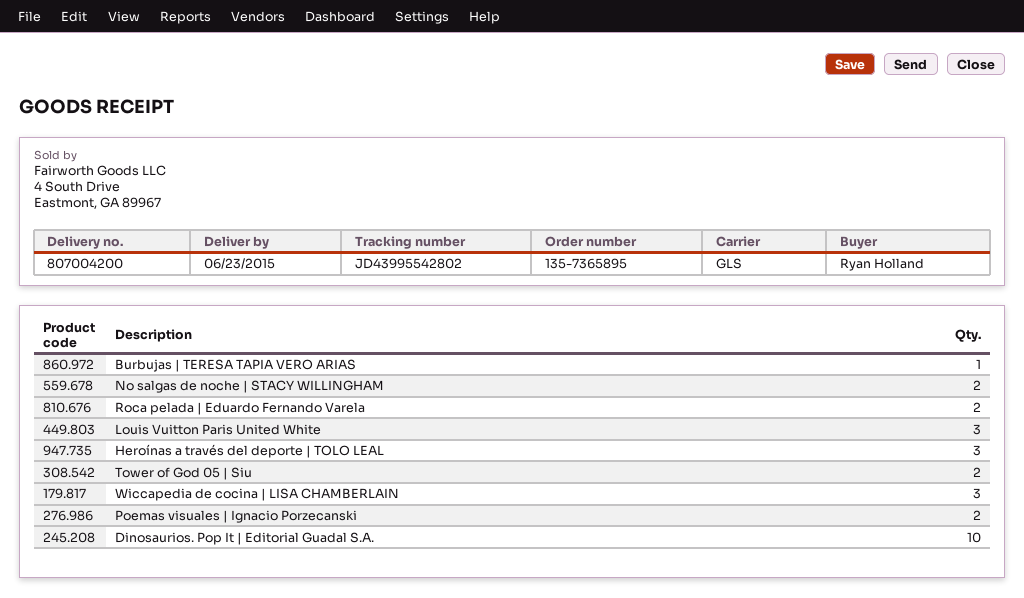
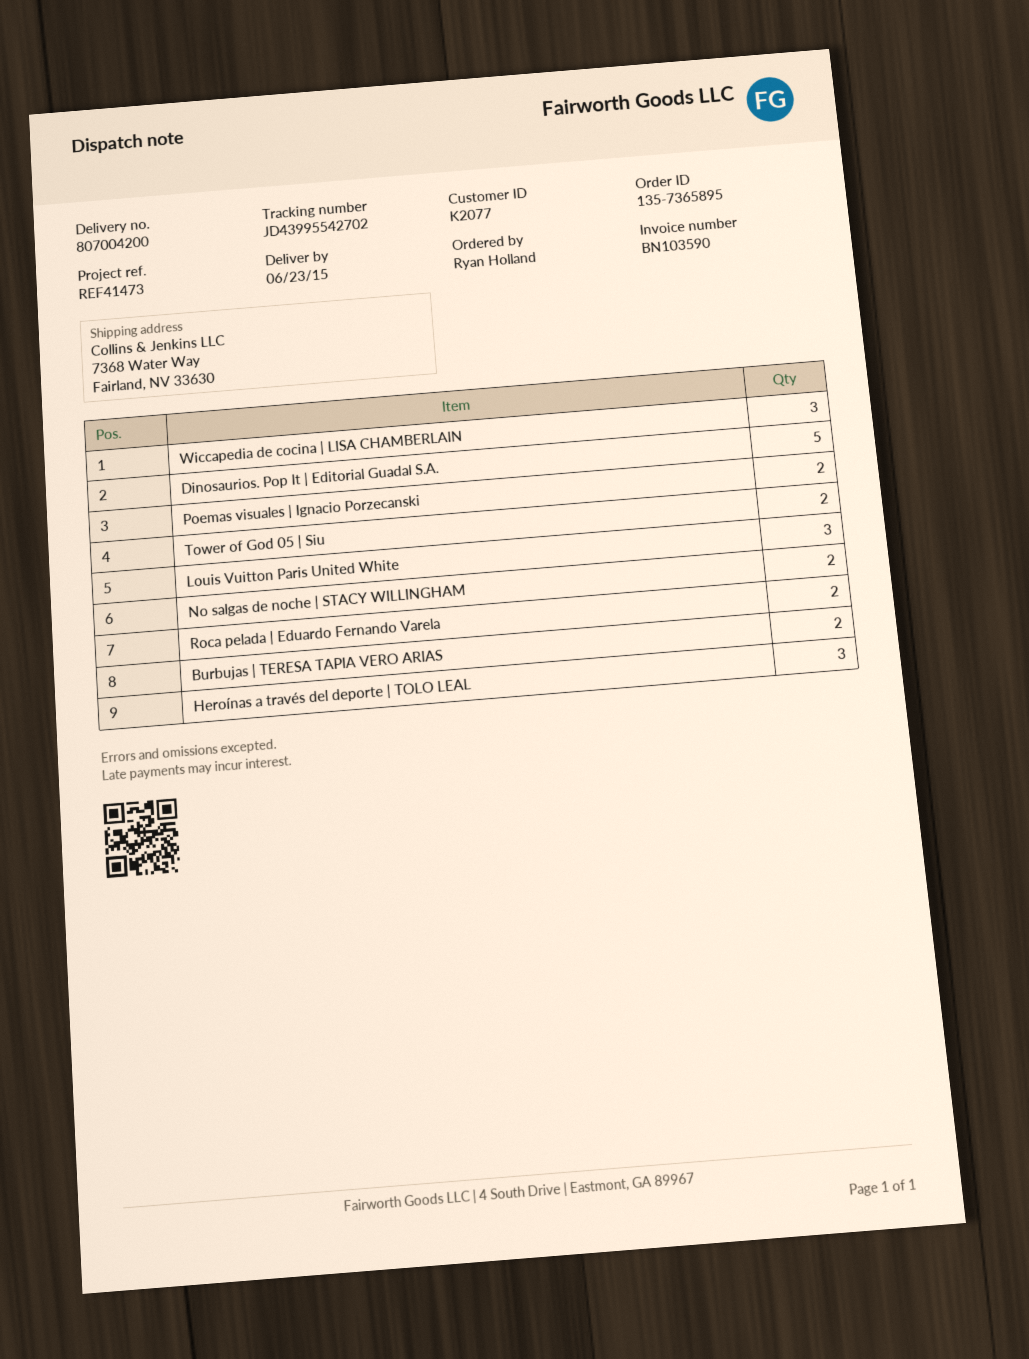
tracking number: JD43995542802 -> JD43995542702
Burbujas | TERESA TAPIA VERO ARIAS: 1 -> 2
Dinosaurios. Pop It | Editorial Guadal S.A.: 10 -> 5

